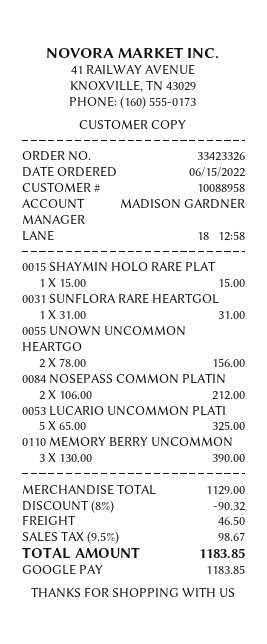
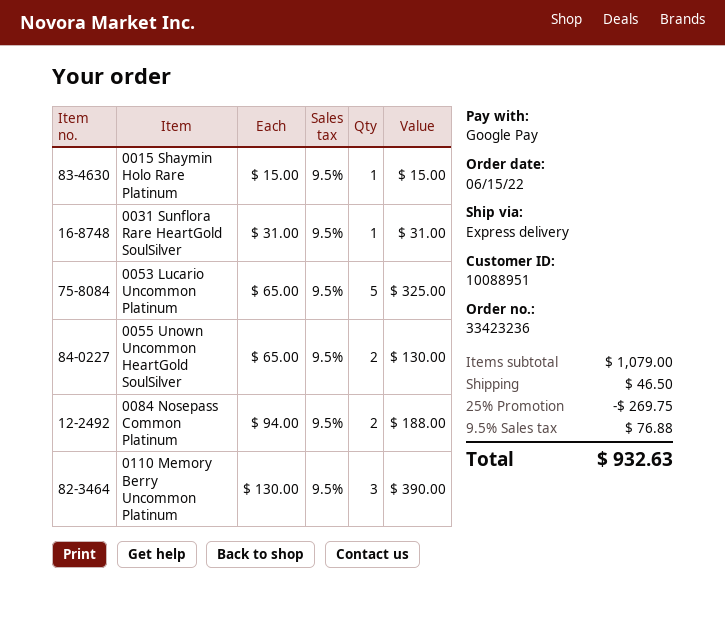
order number: 33423326 -> 33423236
customer number: 10088958 -> 10088951
0055 UNOWN UNCOMMON HEARTGO: 2 x 78.00 = 156.00 -> 2 x 65.00 = 130.00
0084 NOSEPASS COMMON PLATIN: 2 x 106.00 = 212.00 -> 2 x 94.00 = 188.00
subtotal: 1129.00 -> 1079.00
discount: 8% = 90.32 -> 25% = 269.75
tax: 9.5% = 98.67 -> 9.5% = 76.88
total: 1183.85 -> 932.63

